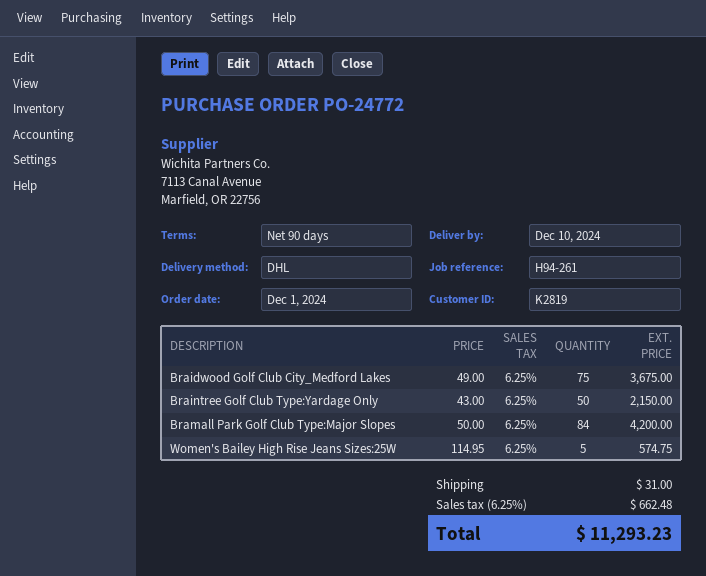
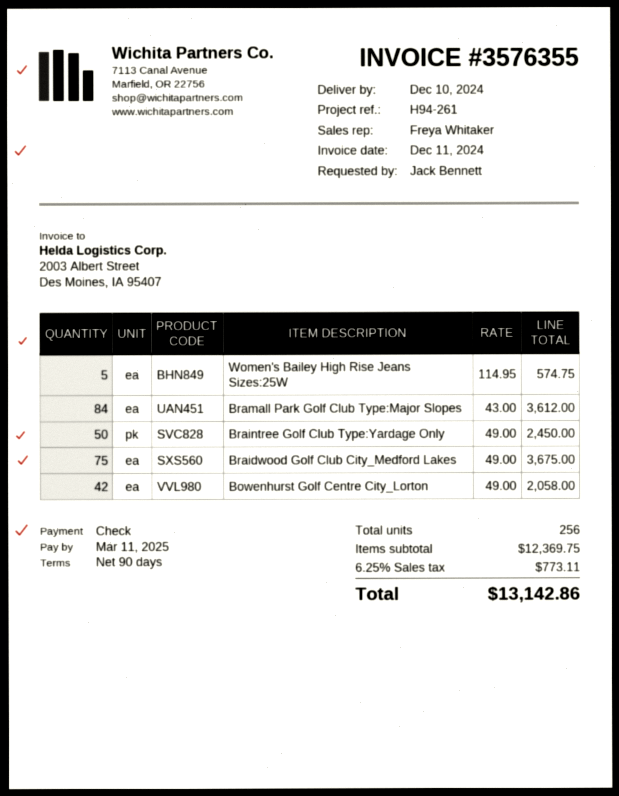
Braintree Golf Club Type:Yardage Only: 50 x 43.00 = 2150.00 -> 50 x 49.00 = 2450.00
Bramall Park Golf Club Type:Major Slopes: 84 x 50.00 = 4200.00 -> 84 x 43.00 = 3612.00
Bowenhurst Golf Centre City_Lorton: none -> 42 x 49.00 = 2058.00
shipping: 31.00 -> none
tax: 6.25% = 662.48 -> 6.25% = 773.11
total: 11293.23 -> 13142.86

